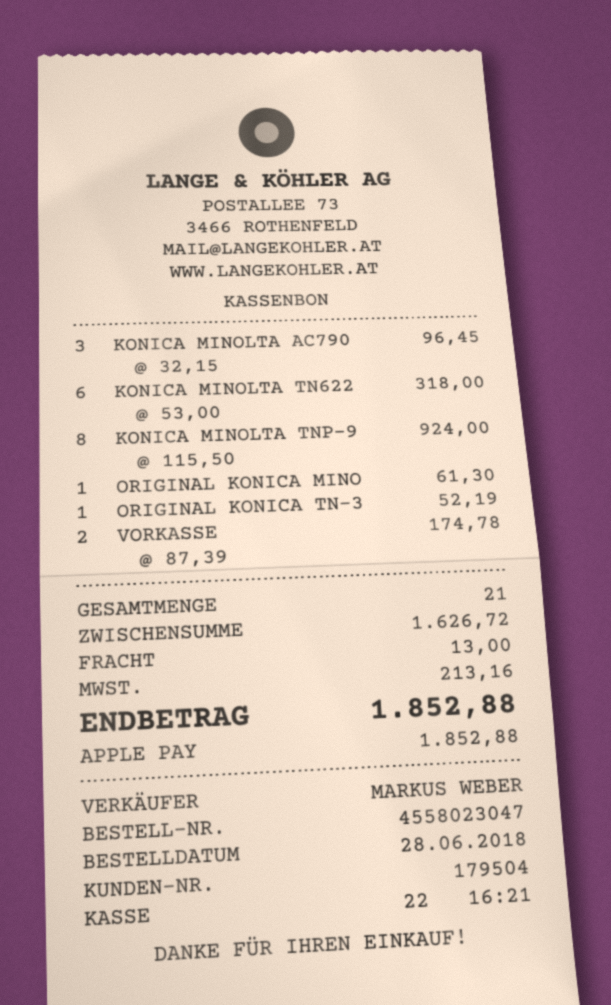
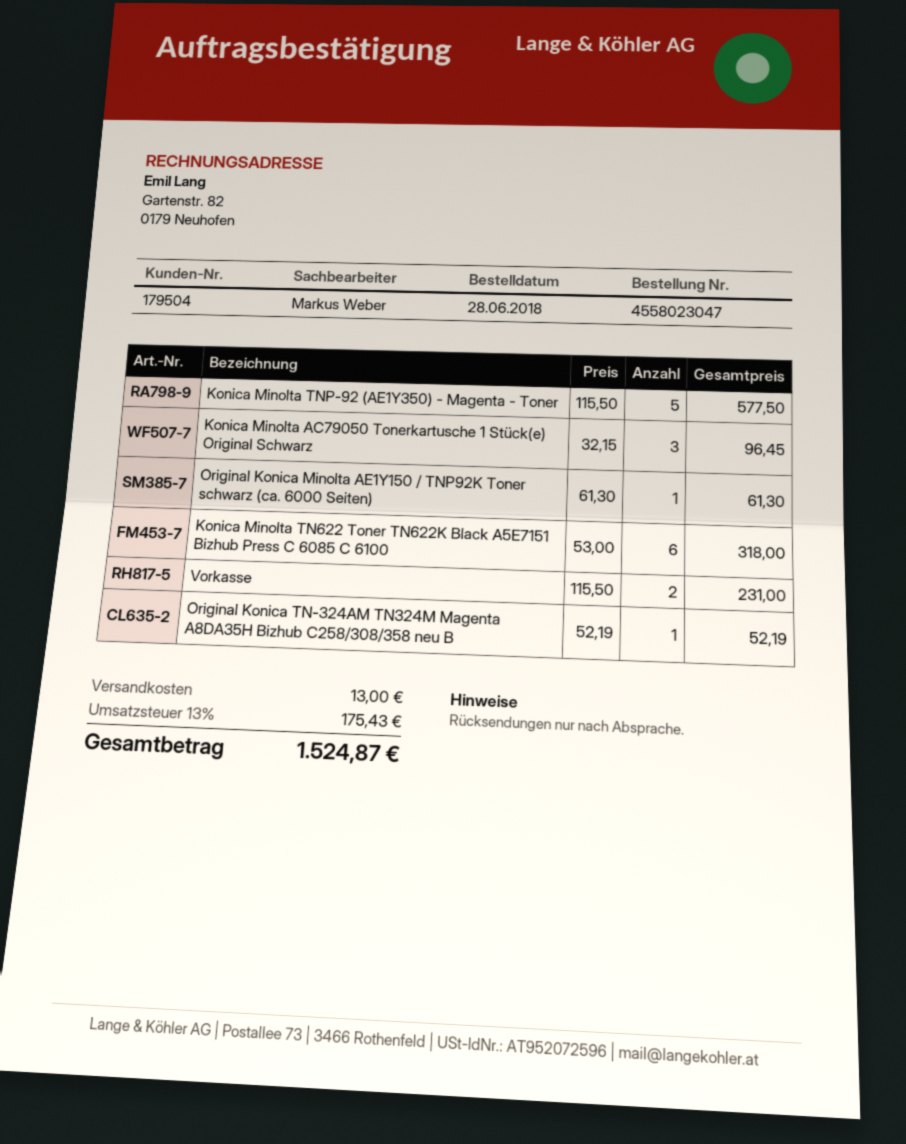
KONICA MINOLTA TNP-9: 8 x 115.50 = 924.00 -> 5 x 115.50 = 577.50
VORKASSE: 2 x 87.39 = 174.78 -> 2 x 115.50 = 231.00
tax: 213.16 -> 175.43
total: 1852.88 -> 1524.87

